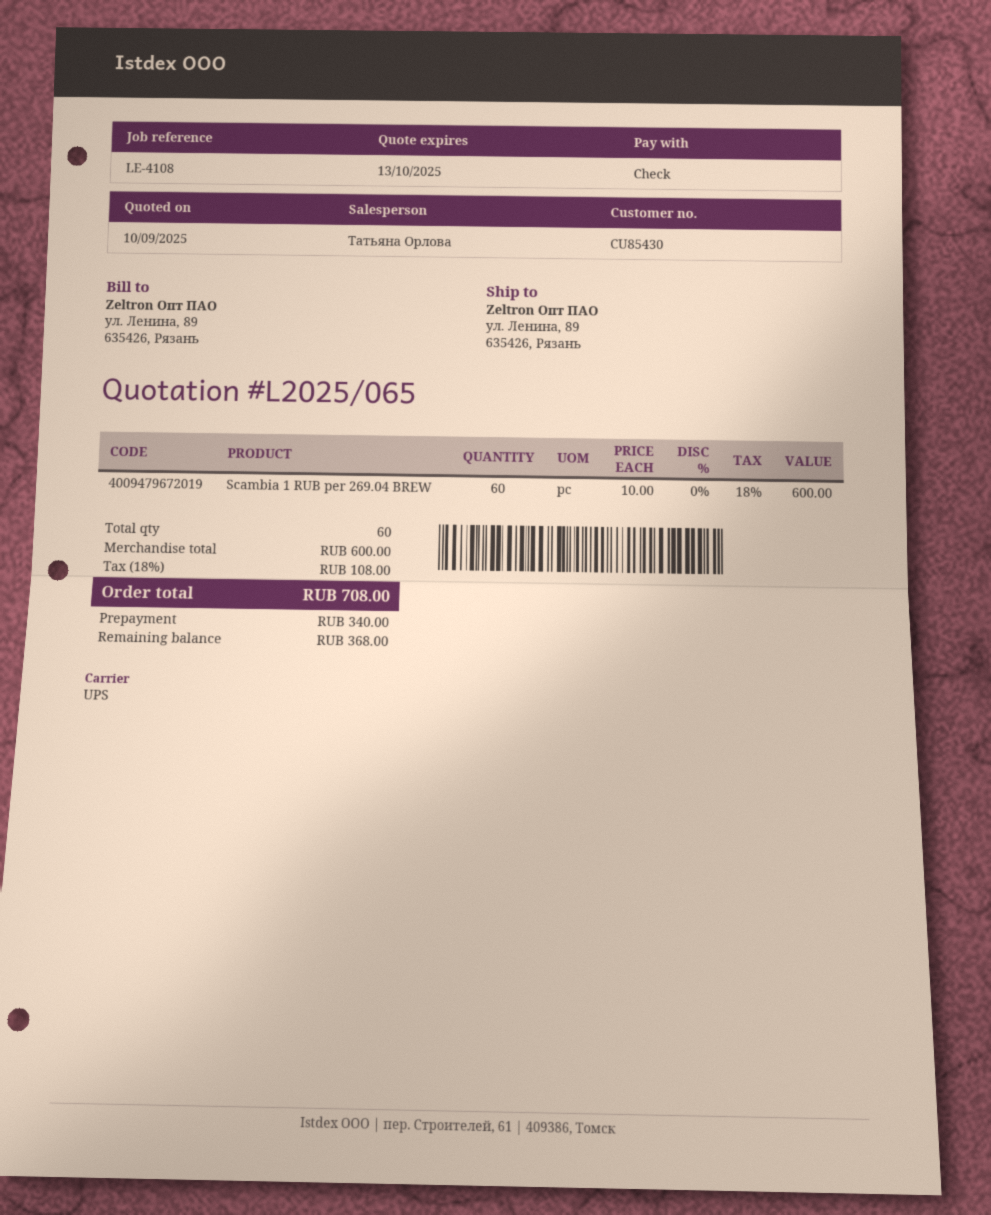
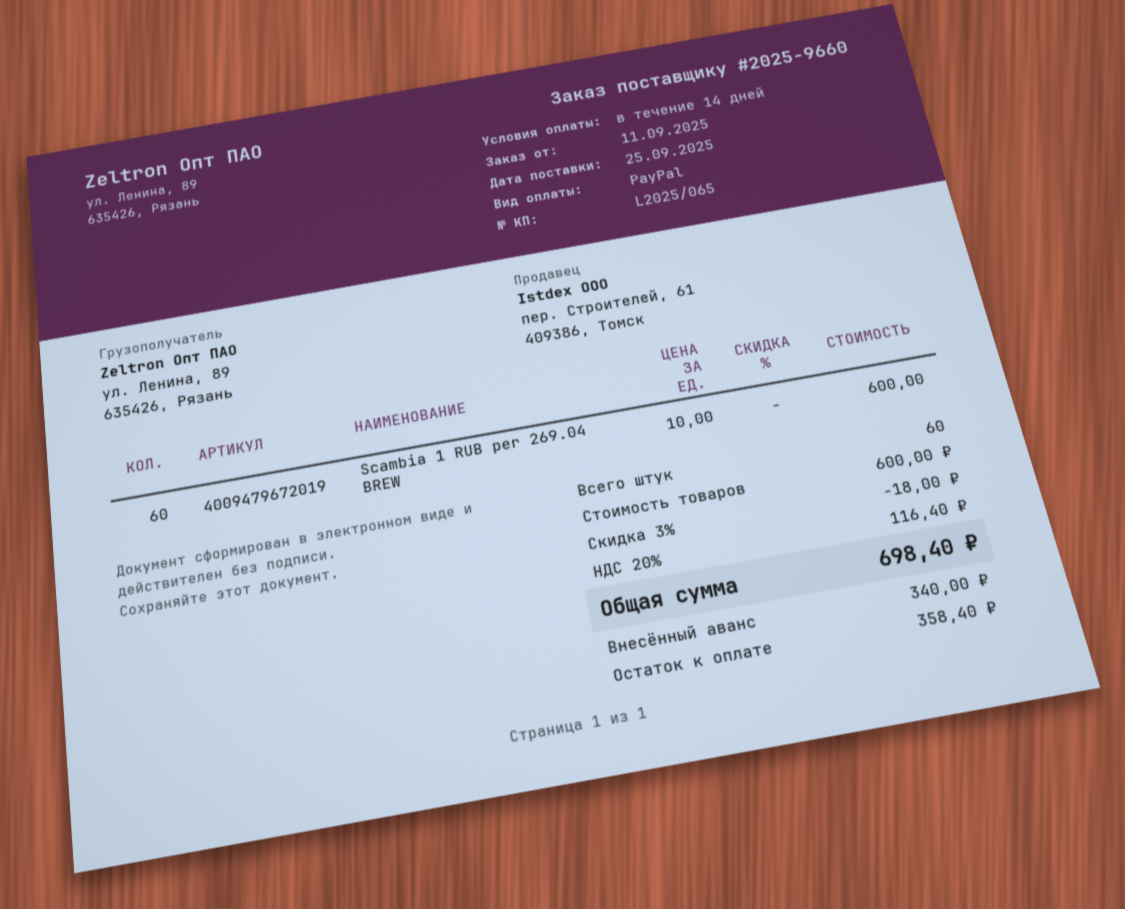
payment method: cheque -> PayPal
discount: none -> 3% = 18.00
tax: 18% = 108.00 -> 20% = 116.40
total: 708.00 -> 698.40
balance: 368.00 -> 358.40

